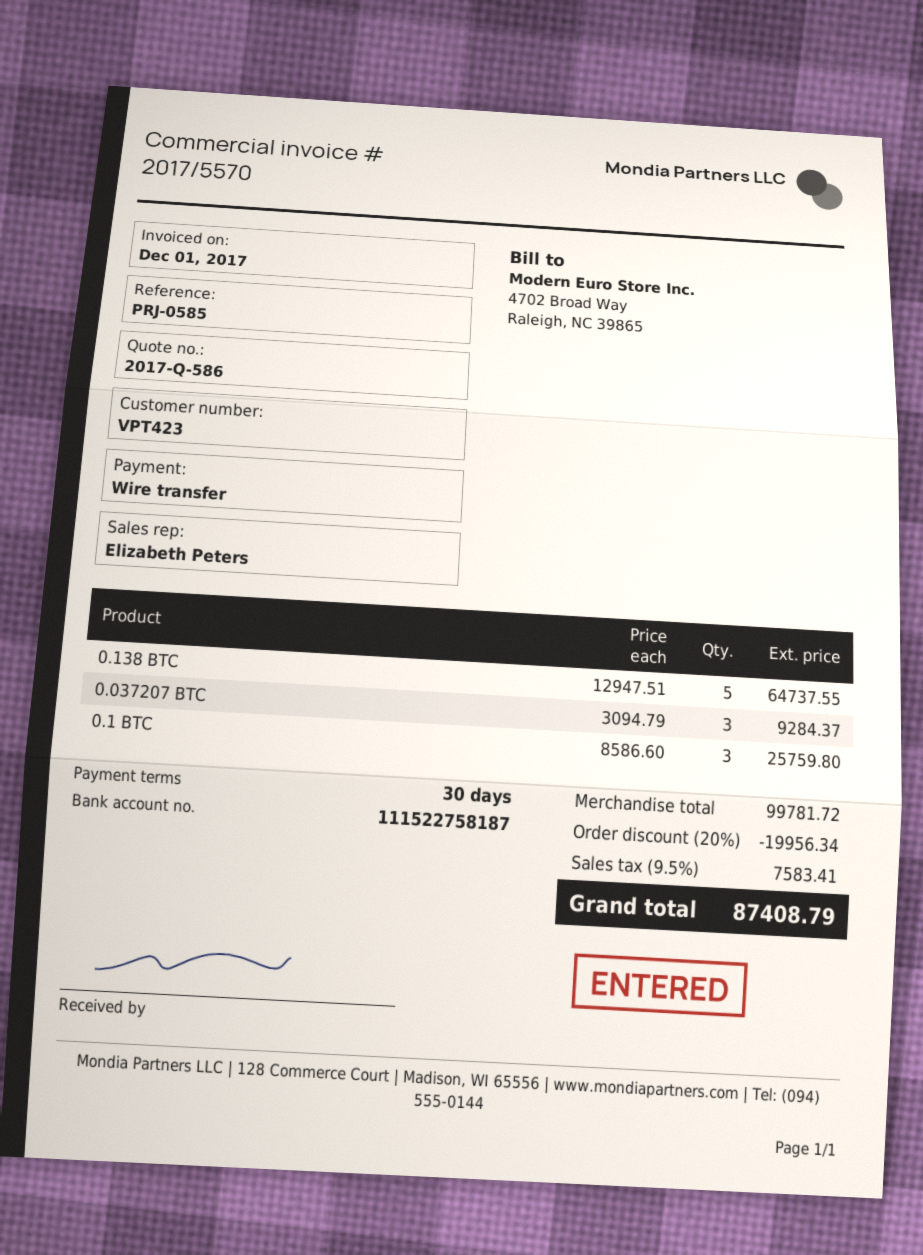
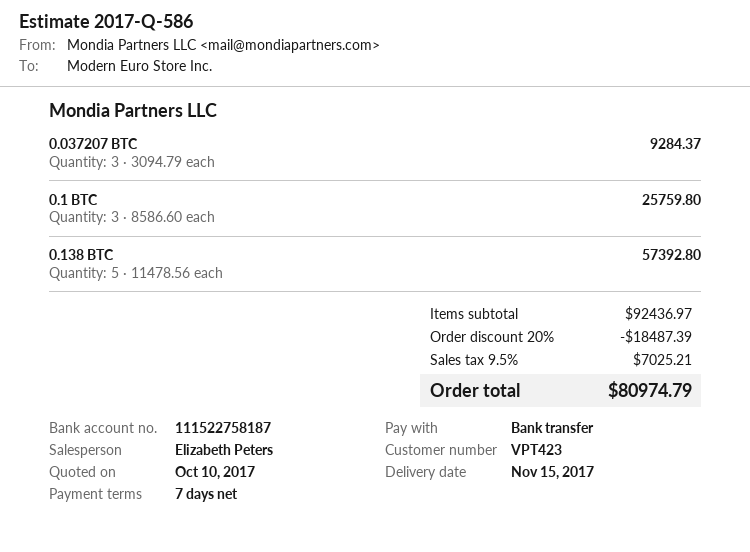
payment terms: 30 days -> 7 days
0.138 BTC: 5 x 12947.51 = 64737.55 -> 5 x 11478.56 = 57392.80
subtotal: 99781.72 -> 92436.97
discount: 20% = 19956.34 -> 20% = 18487.39
tax: 9.5% = 7583.41 -> 9.5% = 7025.21
total: 87408.79 -> 80974.79

